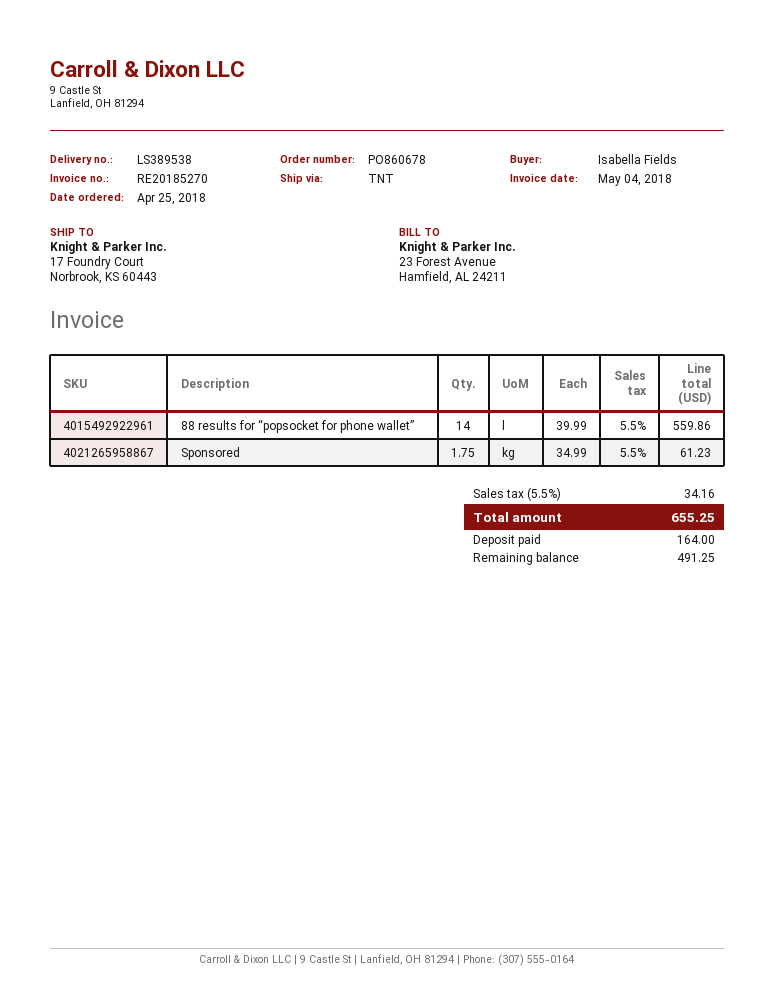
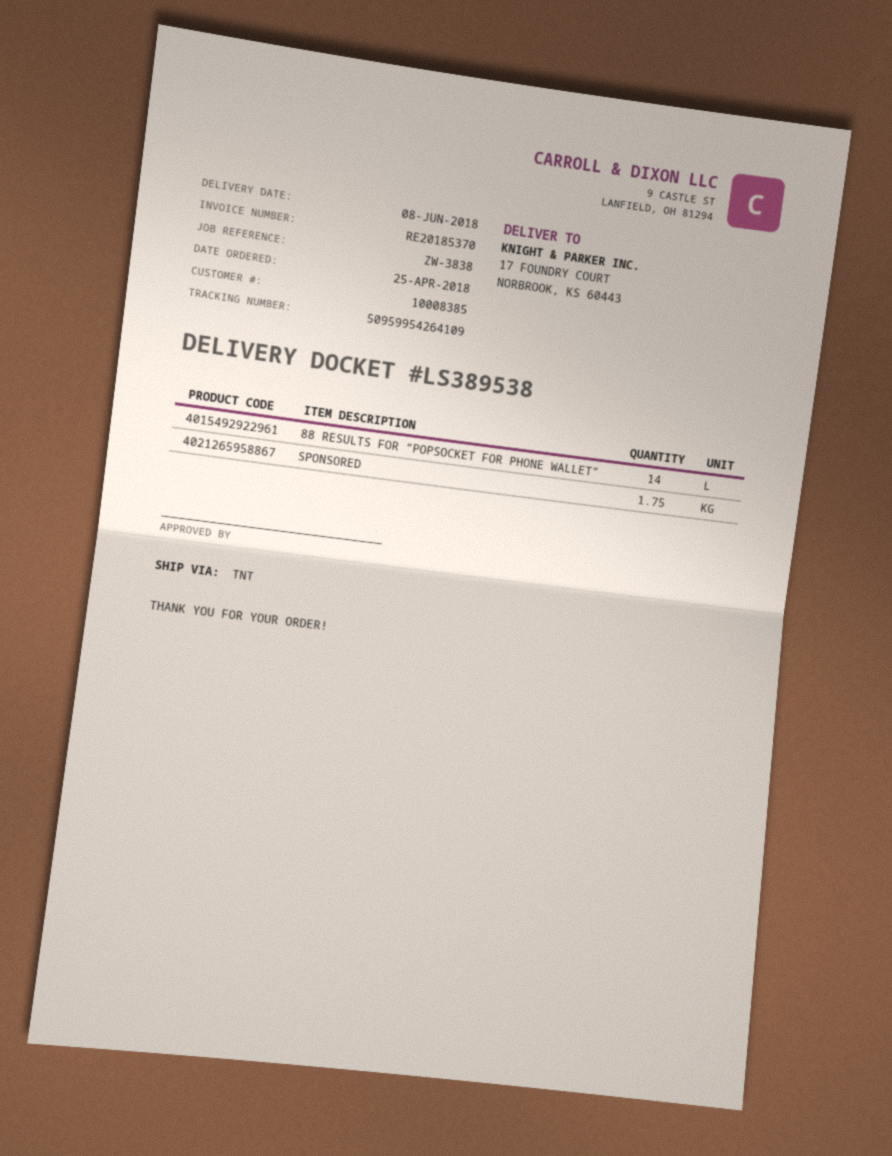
invoice number: RE20185270 -> RE20185370

